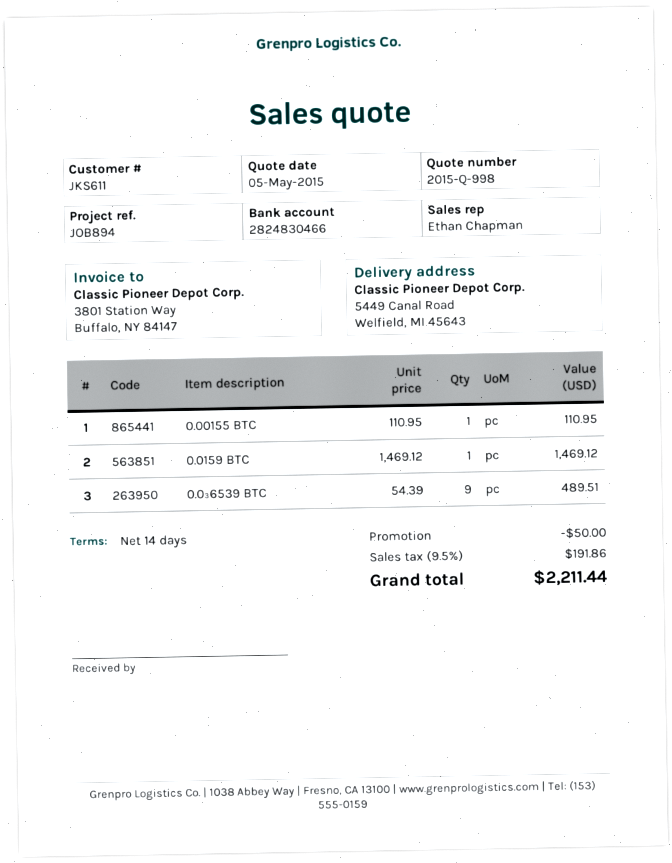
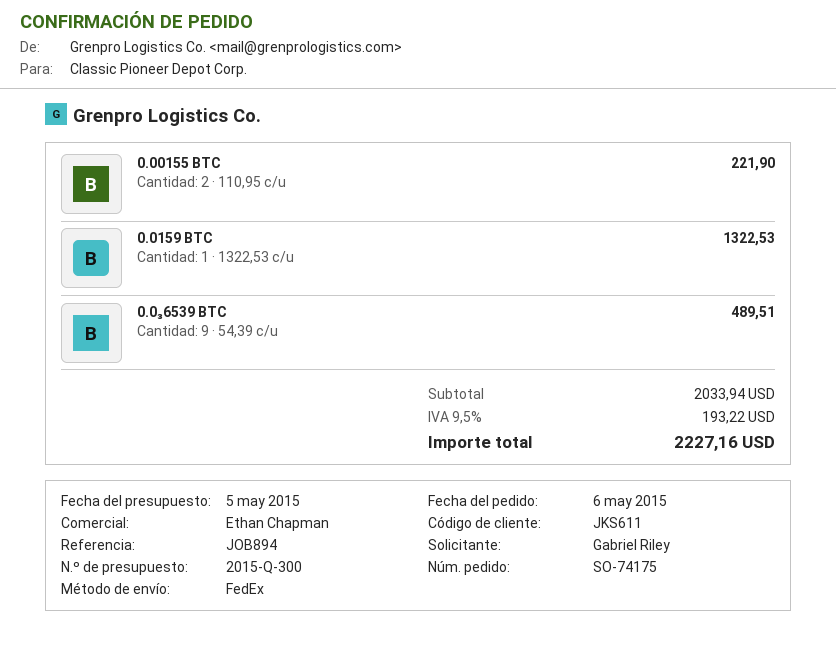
quote number: 2015-Q-998 -> 2015-Q-300
0.00155 BTC: 1 x 110.95 = 110.95 -> 2 x 110.95 = 221.90
0.0159 BTC: 1 x 1469.12 = 1469.12 -> 1 x 1322.53 = 1322.53
discount: 50.00 -> none
tax: 9.5% = 191.86 -> 9.5% = 193.22
total: 2211.44 -> 2227.16

